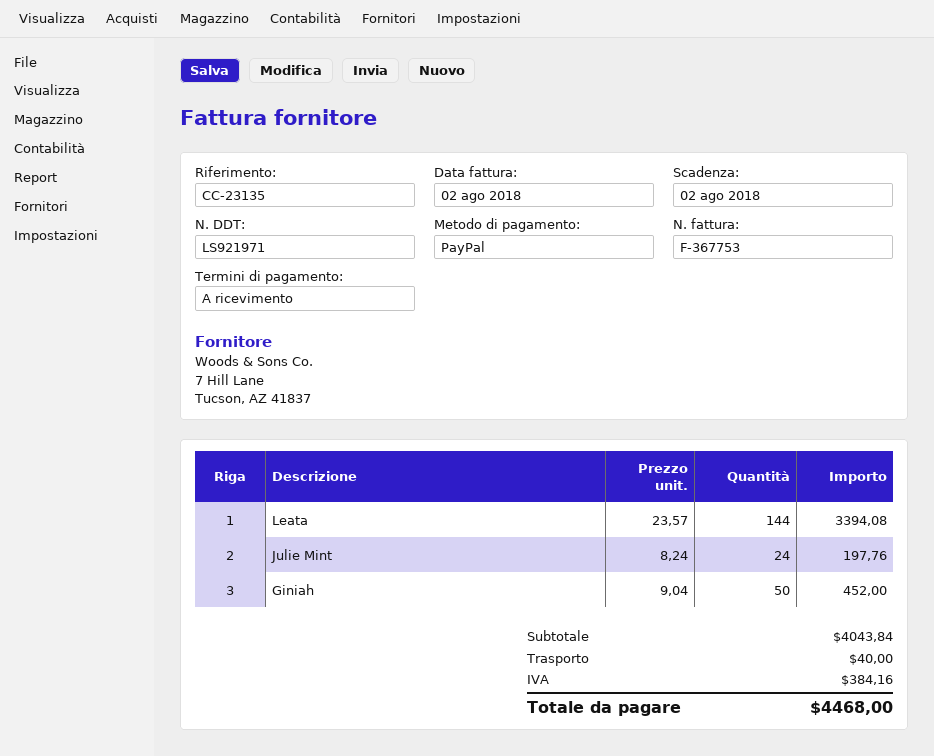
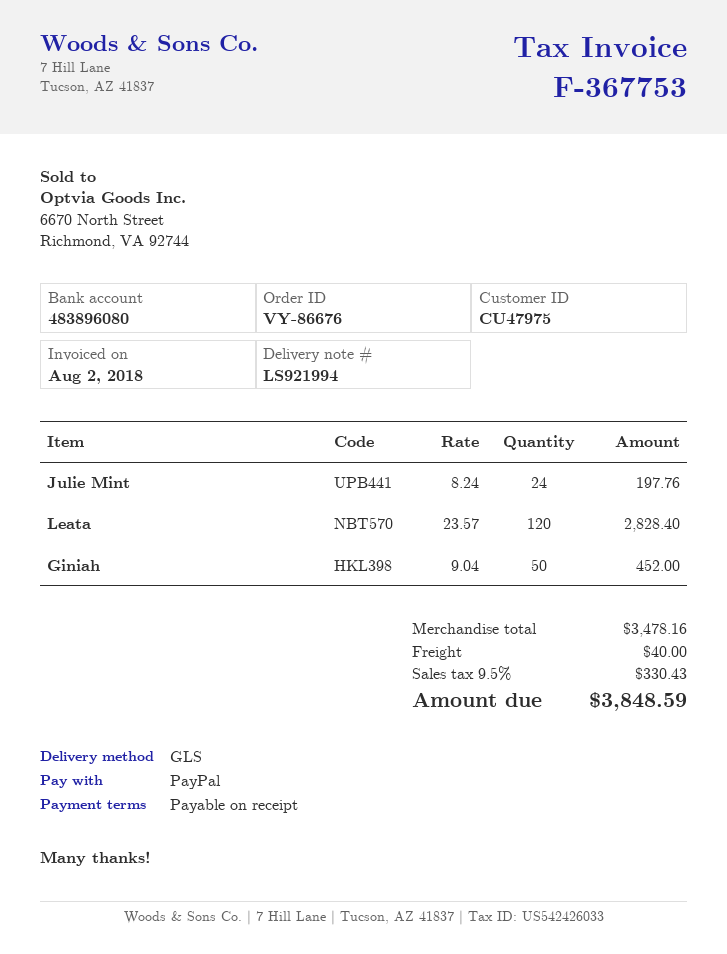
delivery note number: LS921971 -> LS921994
Leata: 144 x 23.57 = 3394.08 -> 120 x 23.57 = 2828.40
subtotal: 4043.84 -> 3478.16
tax: 384.16 -> 330.43
total: 4468.00 -> 3848.59

